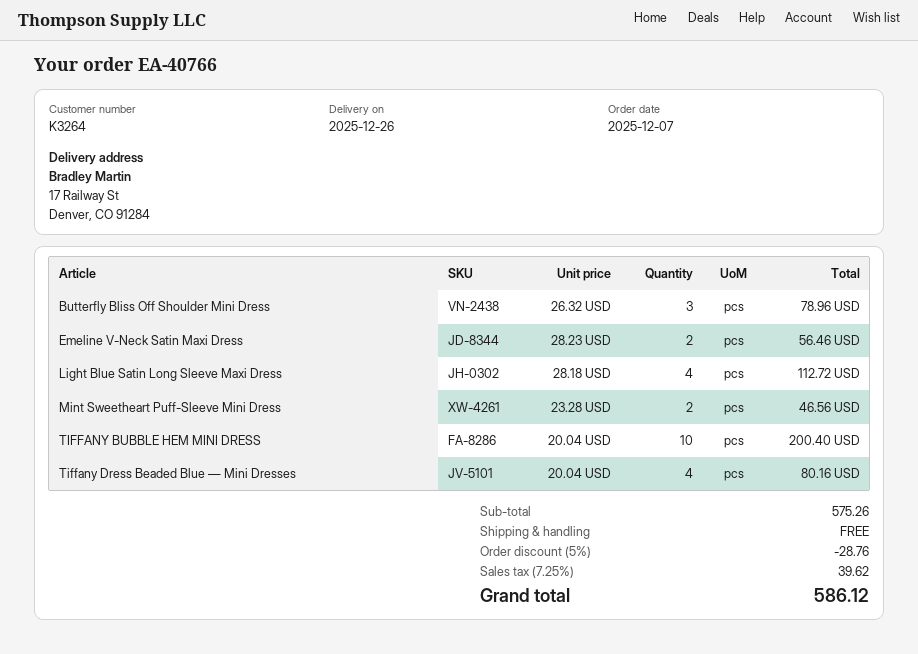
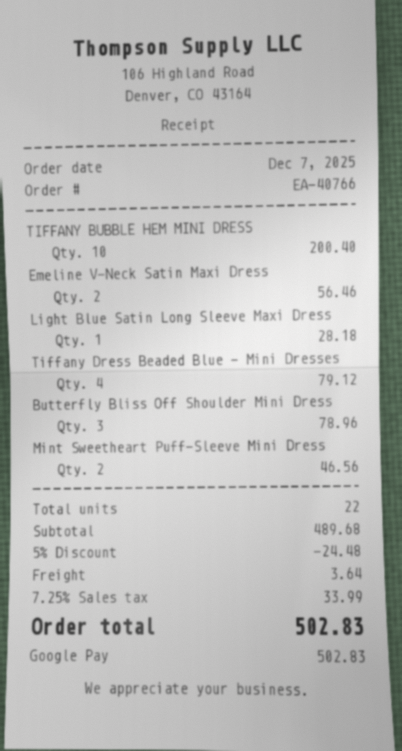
Light Blue Satin Long Sleeve Maxi Dress: 4 for 112.72 -> 1 for 28.18
Tiffany Dress Beaded Blue — Mini Dresses: 4 for 80.16 -> 4 for 79.12
subtotal: 575.26 -> 489.68
discount: 5% = 28.76 -> 5% = 24.48
shipping: 0.00 -> 3.64
tax: 7.25% = 39.62 -> 7.25% = 33.99
total: 586.12 -> 502.83

